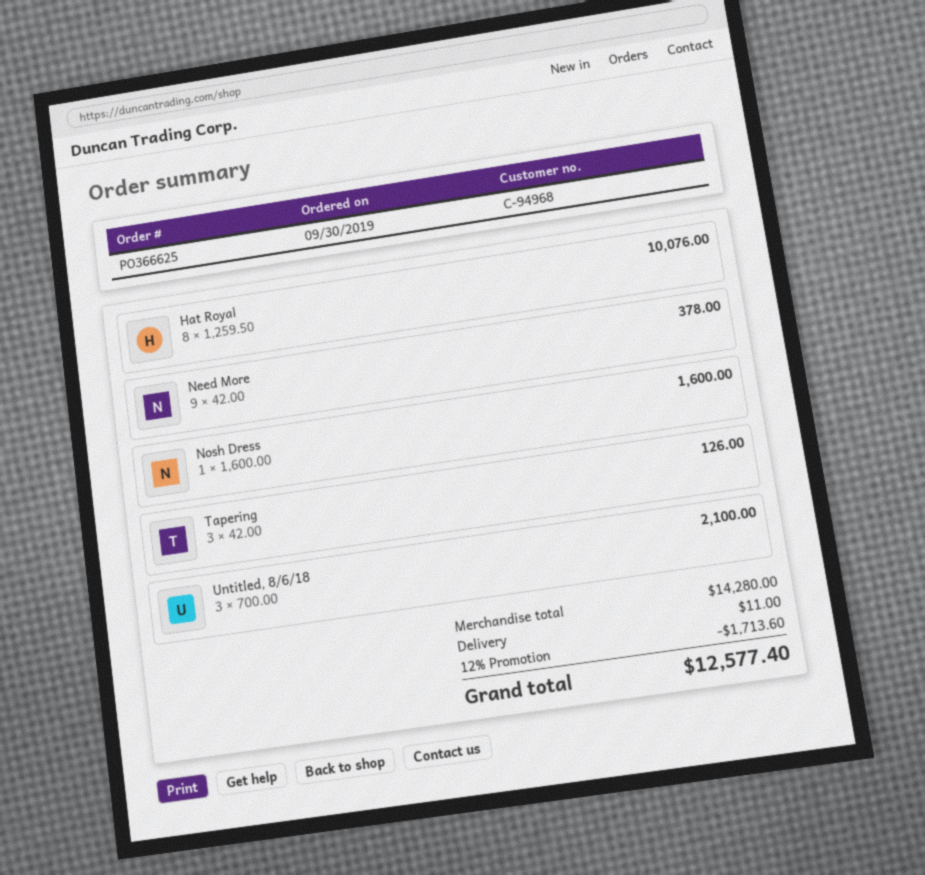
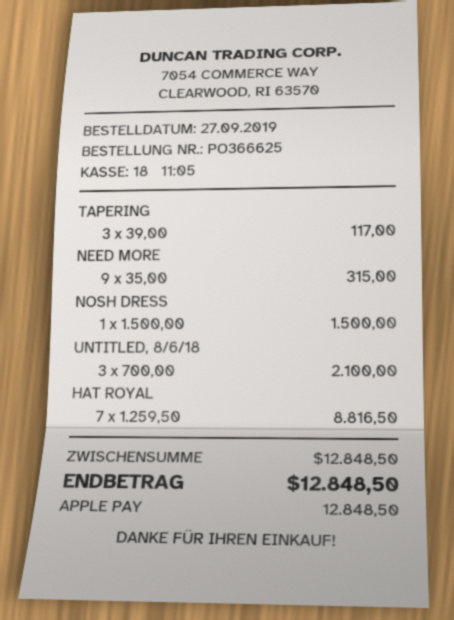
order date: 2019-09-30 -> 2019-09-27
Hat Royal: 8 x 1259.50 = 10076.00 -> 7 x 1259.50 = 8816.50
Need More: 9 x 42.00 = 378.00 -> 9 x 35.00 = 315.00
Nosh Dress: 1 x 1600.00 = 1600.00 -> 1 x 1500.00 = 1500.00
Tapering: 3 x 42.00 = 126.00 -> 3 x 39.00 = 117.00
subtotal: 14280.00 -> 12848.50
discount: 12% = 1713.60 -> none
shipping: 11.00 -> none
total: 12577.40 -> 12848.50

